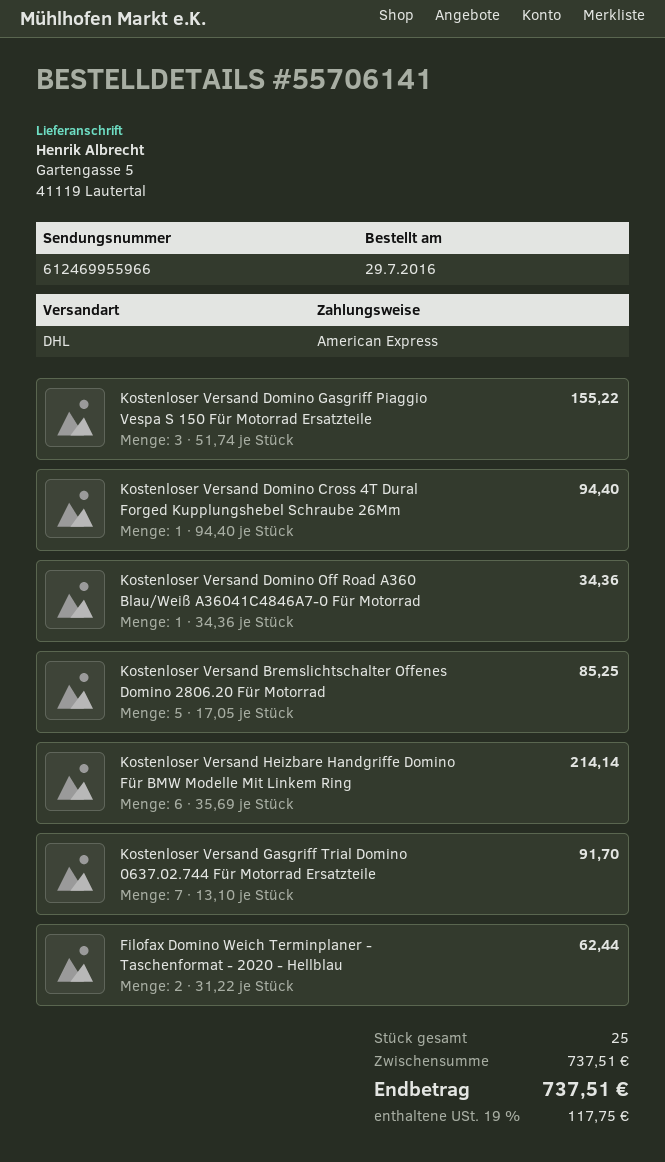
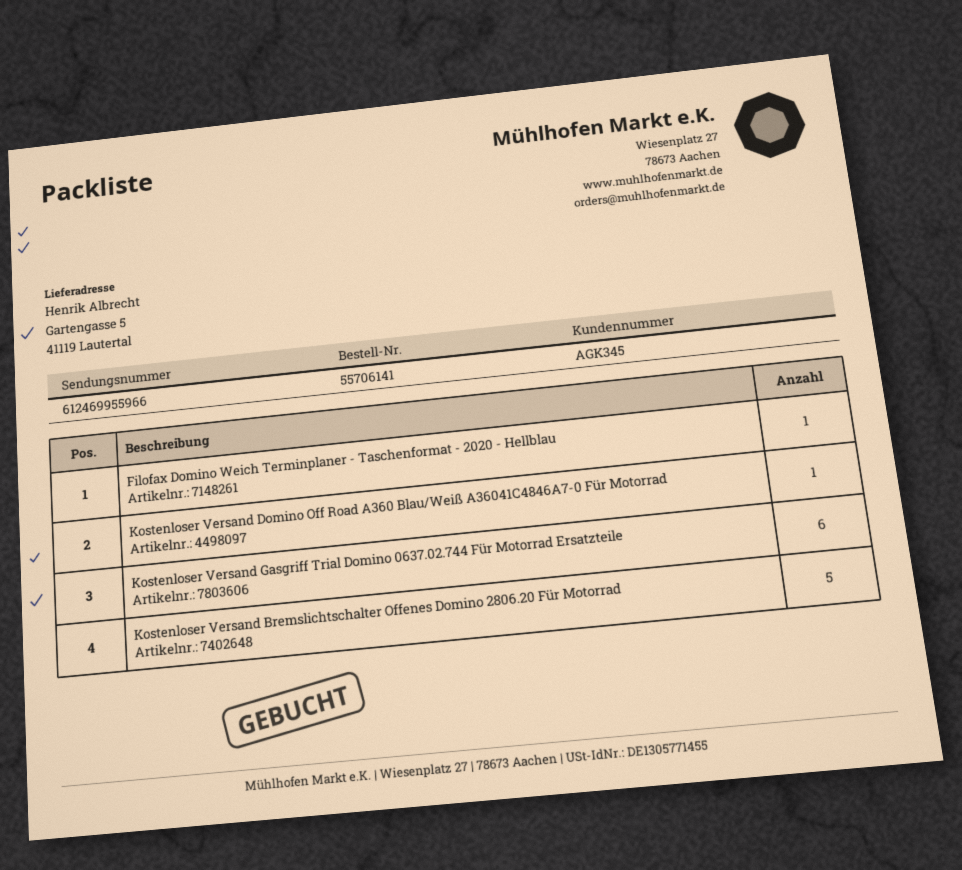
Kostenloser Versand Domino Gasgriff Piaggio Vespa S 150 Für Motorrad Ersatzteile: 3 -> none
Kostenloser Versand Domino Cross 4T Dural Forged Kupplungshebel Schraube 26Mm: 1 -> none
Kostenloser Versand Heizbare Handgriffe Domino Für BMW Modelle Mit Linkem Ring: 6 -> none
Kostenloser Versand Gasgriff Trial Domino 0637.02.744 Für Motorrad Ersatzteile: 7 -> 6
Filofax Domino Weich Terminplaner - Taschenformat - 2020 - Hellblau: 2 -> 1

